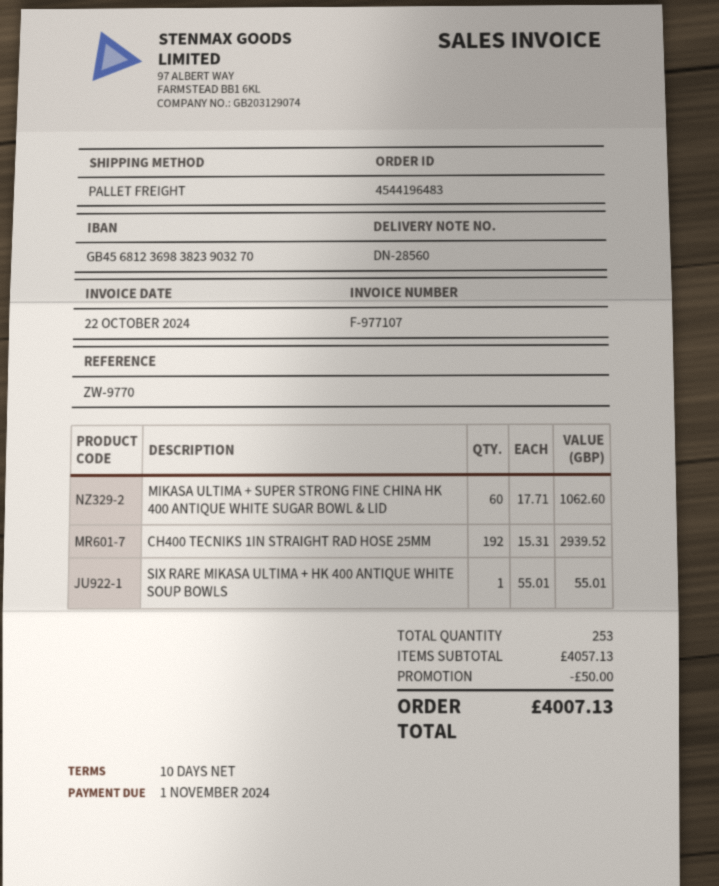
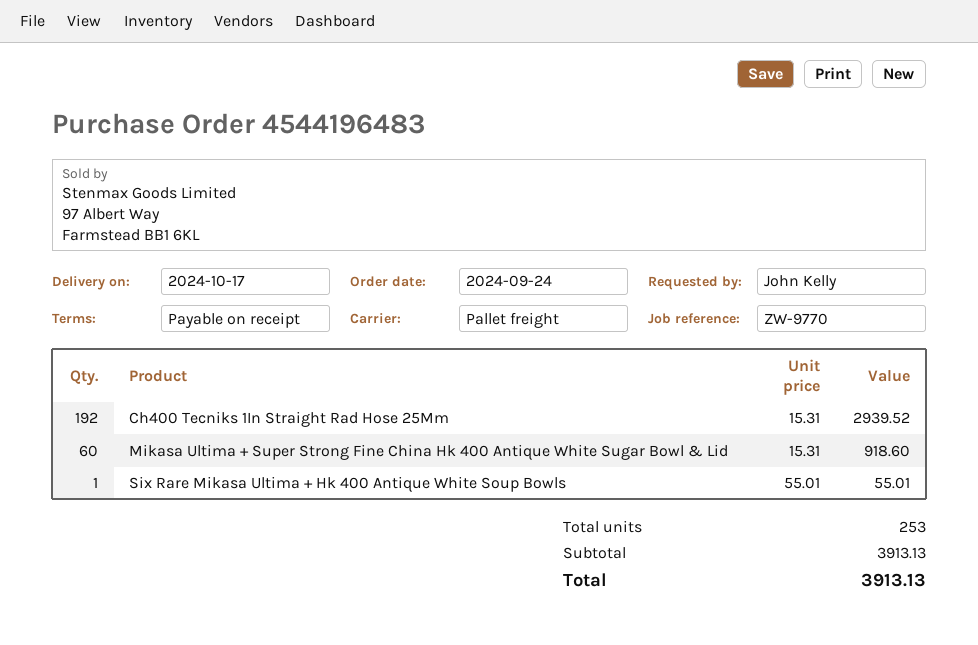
payment terms: 10 days -> on receipt
MIKASA ULTIMA + SUPER STRONG FINE CHINA HK 400 ANTIQUE WHITE SUGAR BOWL & LID: 60 x 17.71 = 1062.60 -> 60 x 15.31 = 918.60
subtotal: 4057.13 -> 3913.13
discount: 50.00 -> none
total: 4007.13 -> 3913.13

